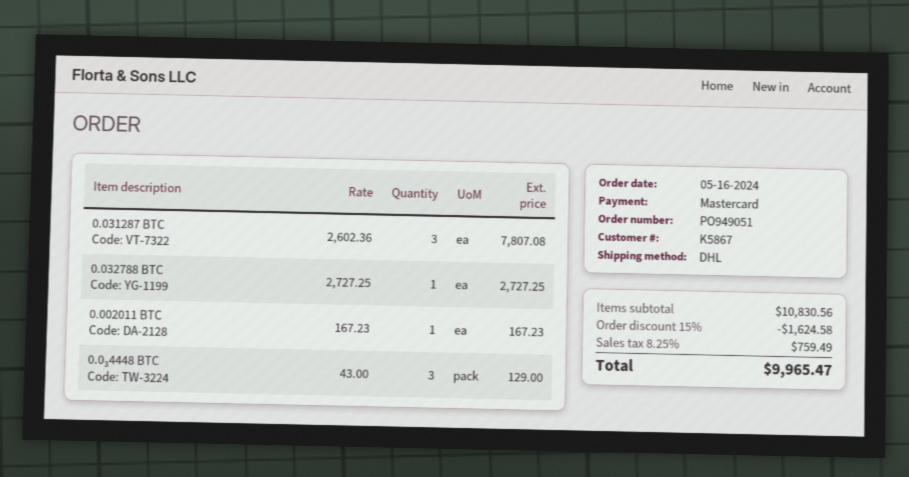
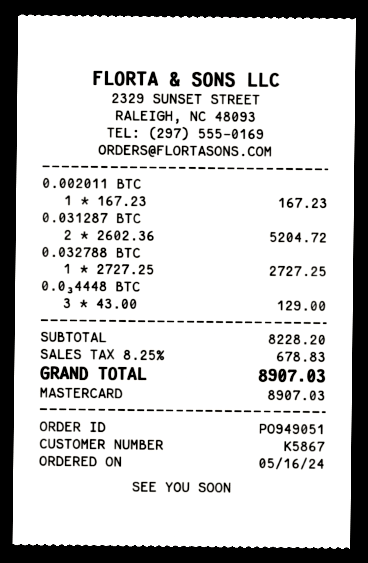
0.031287 BTC: 3 x 2602.36 = 7807.08 -> 2 x 2602.36 = 5204.72
subtotal: 10830.56 -> 8228.20
discount: 15% = 1624.58 -> none
tax: 8.25% = 759.49 -> 8.25% = 678.83
total: 9965.47 -> 8907.03

